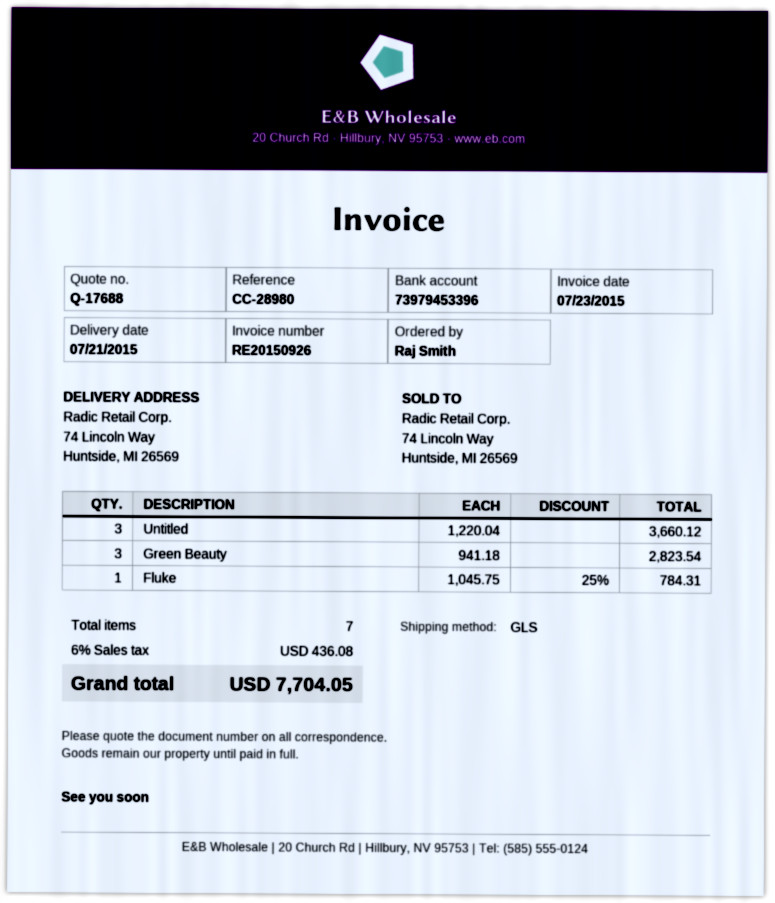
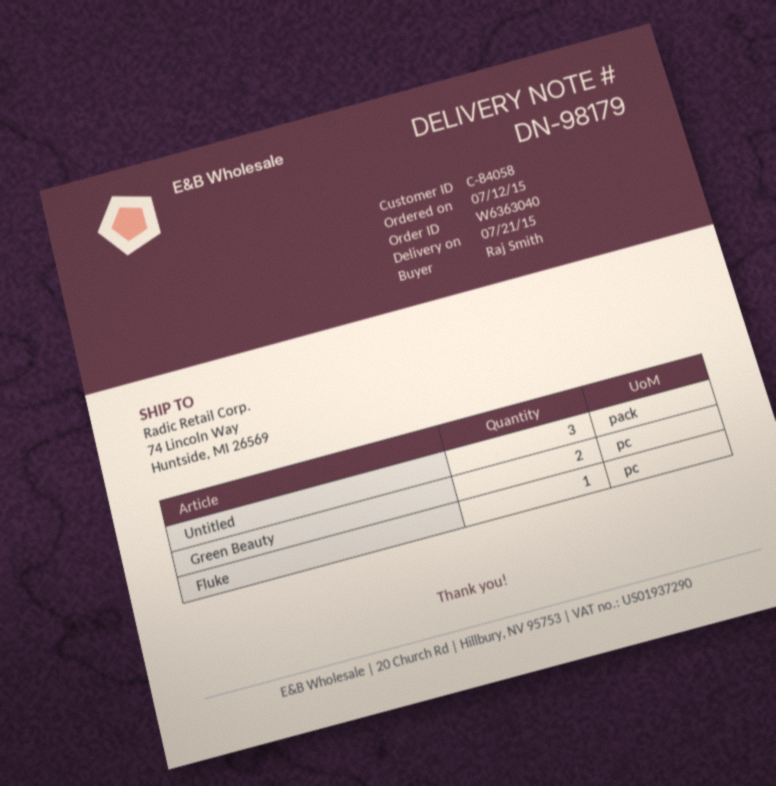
Green Beauty: 3 -> 2

